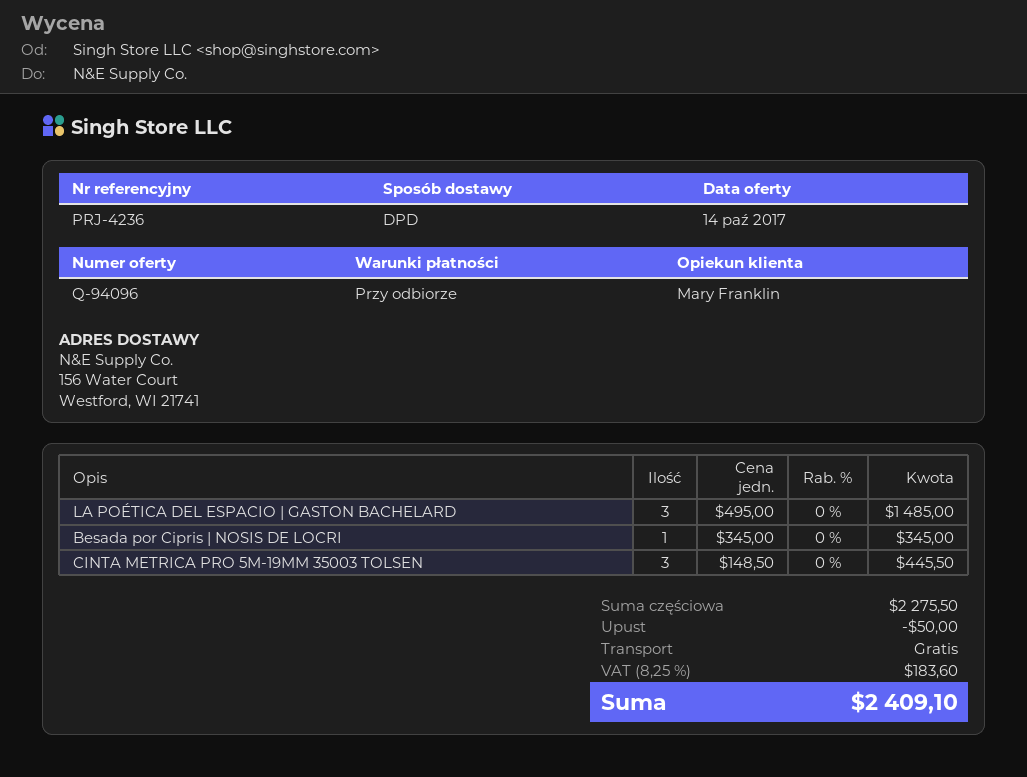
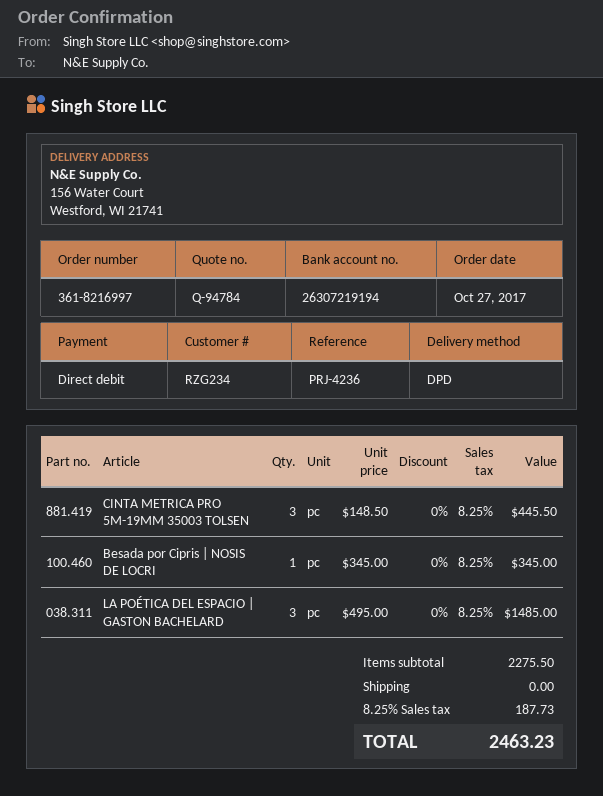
quote number: Q-94096 -> Q-94784
discount: 50.00 -> none
tax: 8.25% = 183.60 -> 8.25% = 187.73
total: 2409.10 -> 2463.23

